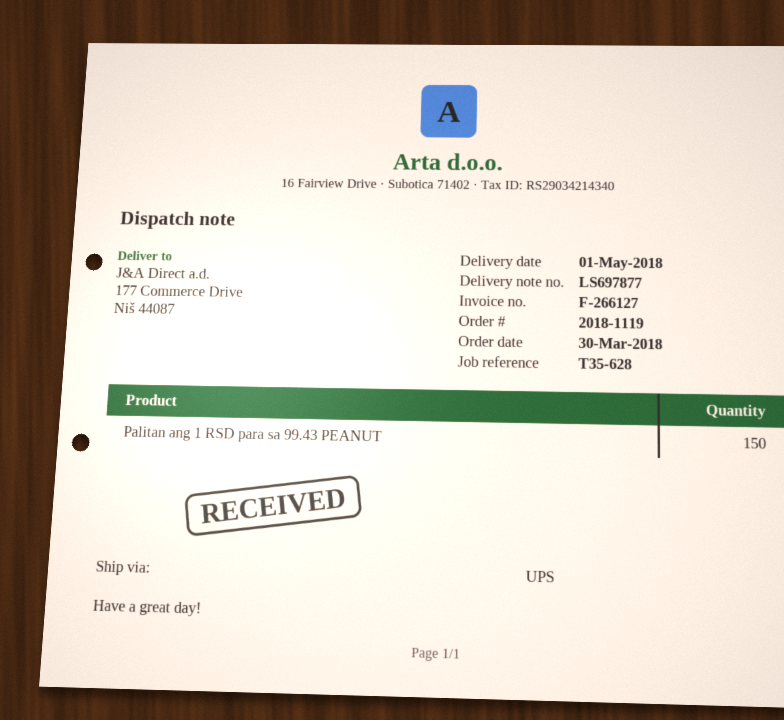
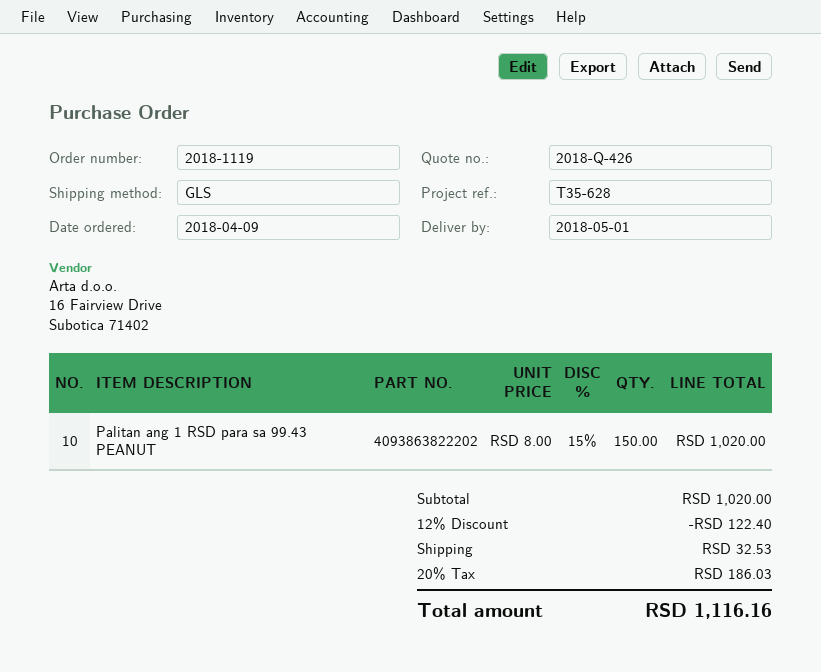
order date: 2018-03-30 -> 2018-04-09
shipping method: UPS -> GLS

